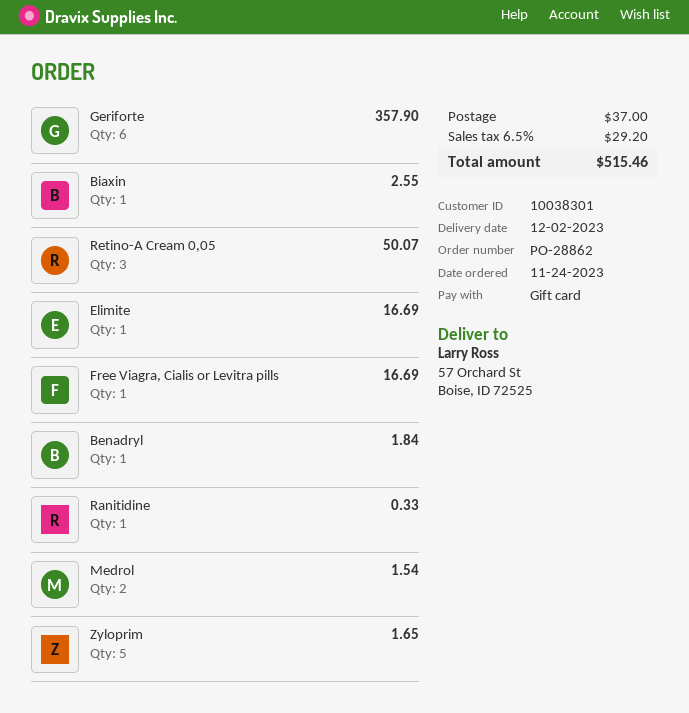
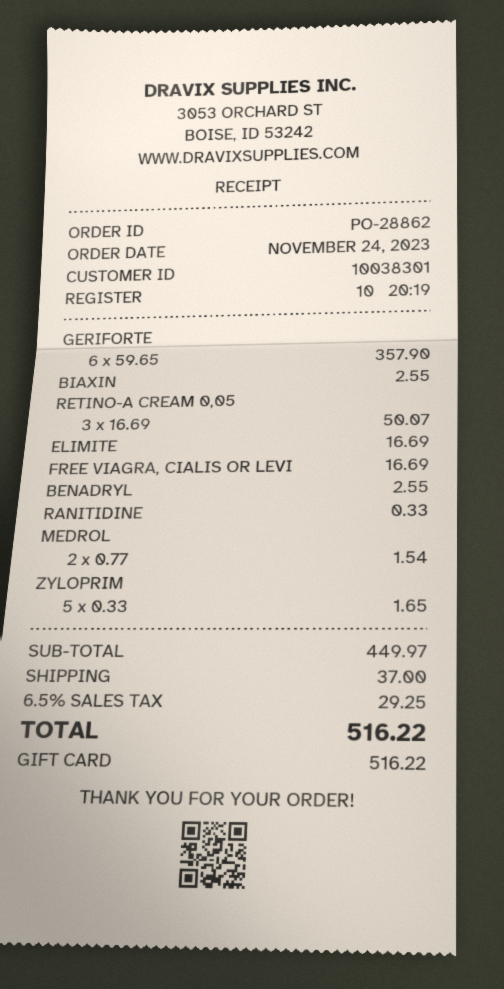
Benadryl: 1 for 1.84 -> 1 for 2.55
tax: 6.5% = 29.20 -> 6.5% = 29.25
total: 515.46 -> 516.22

